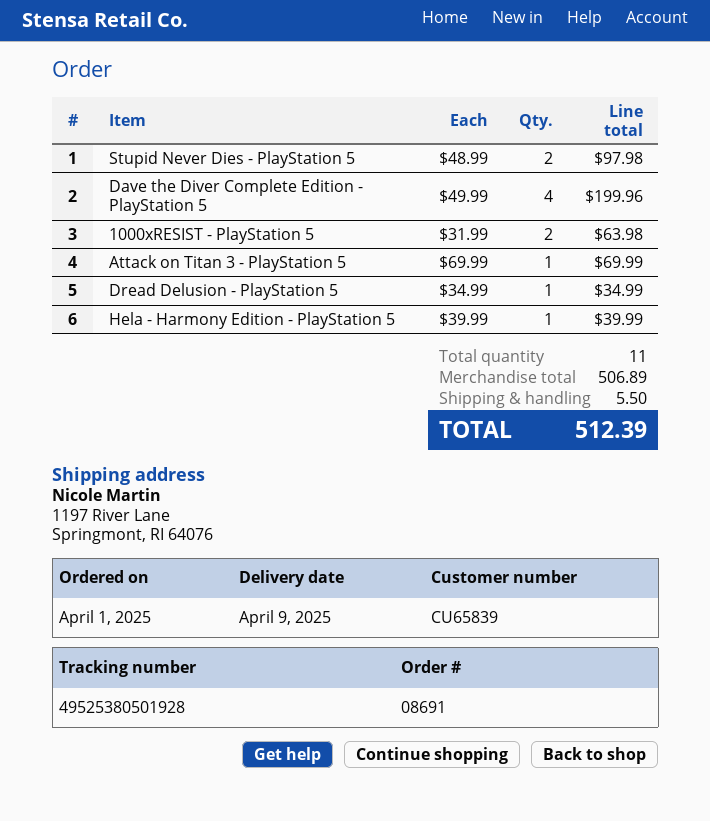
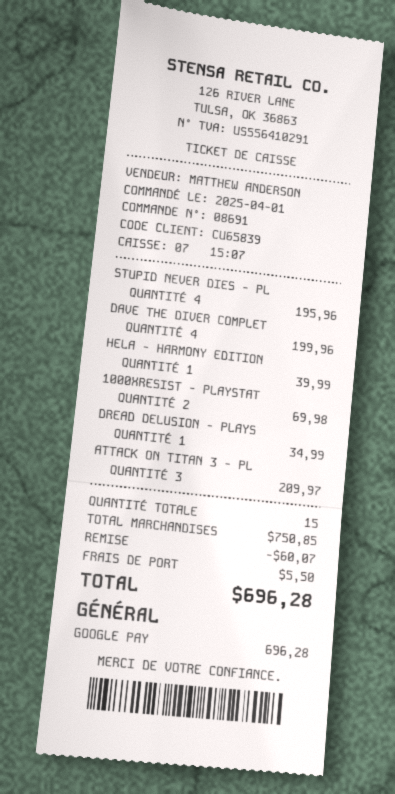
Stupid Never Dies - PlayStation 5: 2 for 97.98 -> 4 for 195.96
1000xRESIST - PlayStation 5: 2 for 63.98 -> 2 for 69.98
Attack on Titan 3 - PlayStation 5: 1 for 69.99 -> 3 for 209.97
total quantity: 11 -> 15
subtotal: 506.89 -> 750.85
discount: none -> 60.07
total: 512.39 -> 696.28

